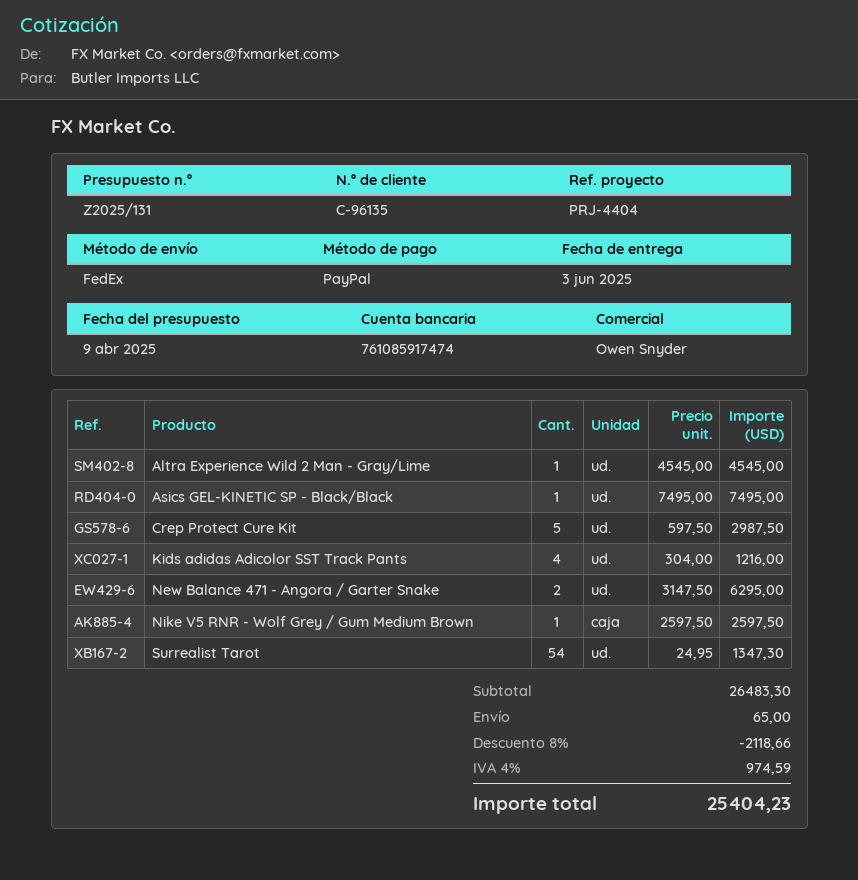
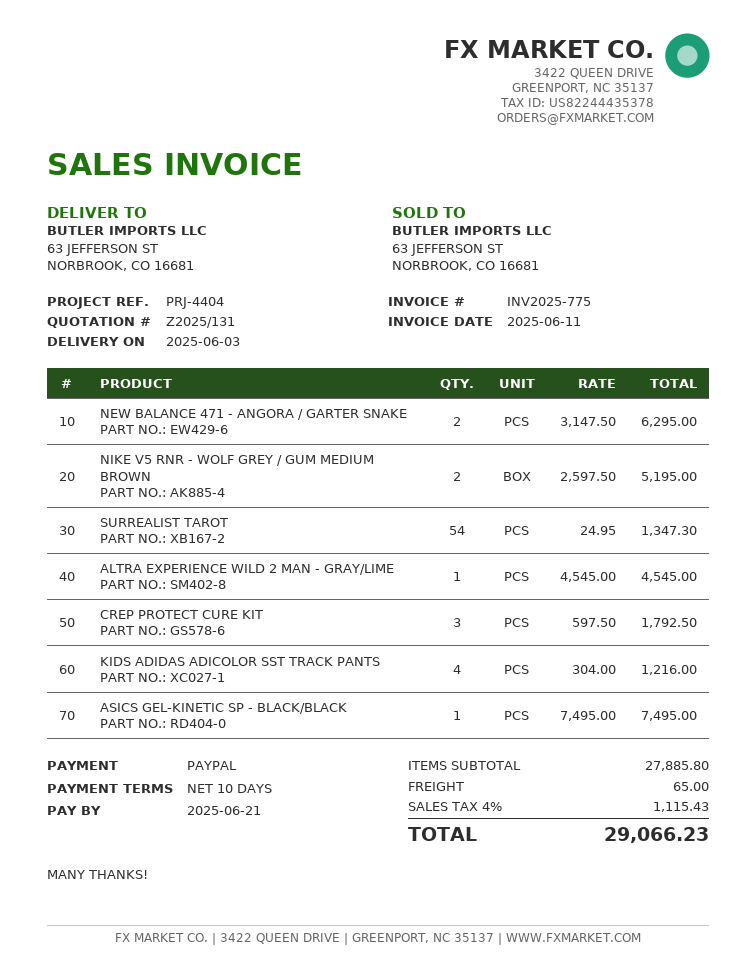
Crep Protect Cure Kit: 5 x 597.50 = 2987.50 -> 3 x 597.50 = 1792.50
Nike V5 RNR - Wolf Grey / Gum Medium Brown: 1 x 2597.50 = 2597.50 -> 2 x 2597.50 = 5195.00
subtotal: 26483.30 -> 27885.80
discount: 8% = 2118.66 -> none
tax: 4% = 974.59 -> 4% = 1115.43
total: 25404.23 -> 29066.23

